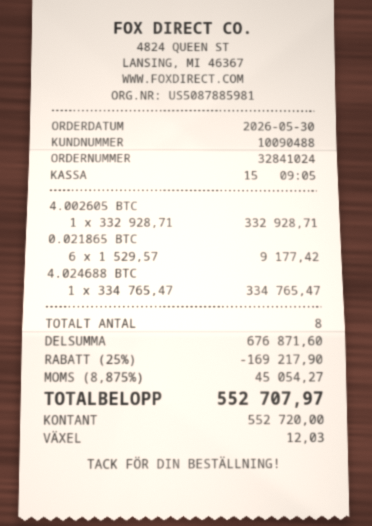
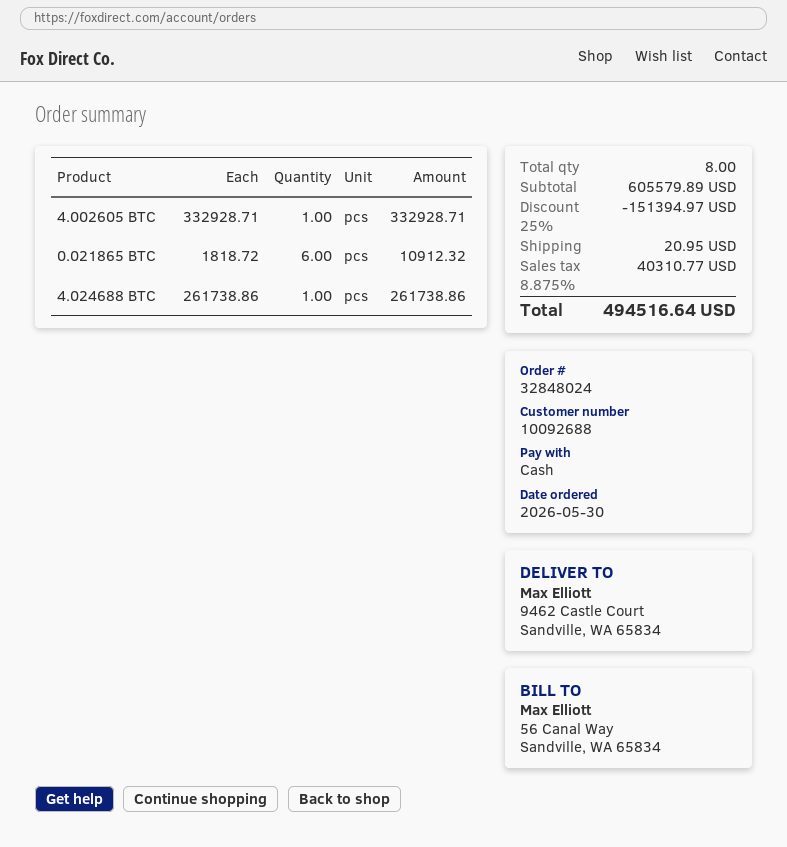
order number: 32841024 -> 32848024
customer number: 10090488 -> 10092688
0.021865 BTC: 6 x 1529.57 = 9177.42 -> 6 x 1818.72 = 10912.32
4.024688 BTC: 1 x 334765.47 = 334765.47 -> 1 x 261738.86 = 261738.86
subtotal: 676871.60 -> 605579.89
discount: 25% = 169217.90 -> 25% = 151394.97
shipping: none -> 20.95
tax: 8.875% = 45054.27 -> 8.875% = 40310.77
total: 552707.97 -> 494516.64

